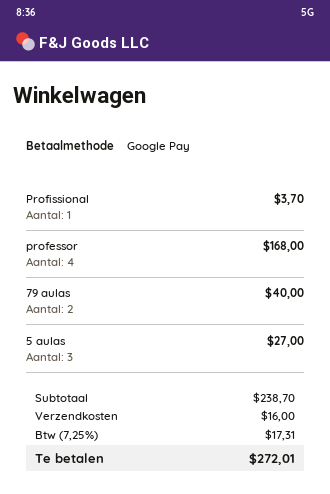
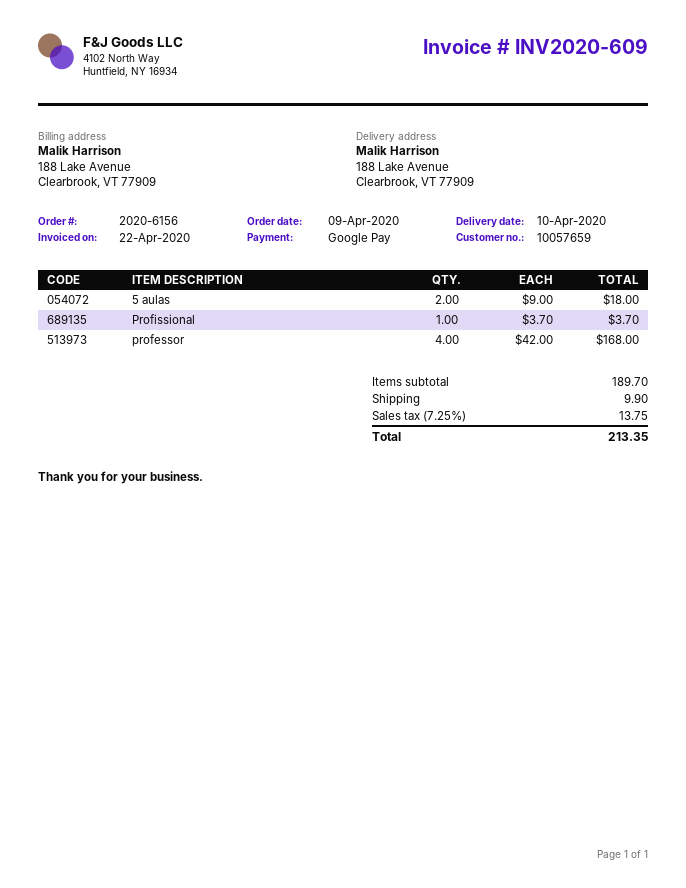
79 aulas: 2 for 40.00 -> none
5 aulas: 3 for 27.00 -> 2 for 18.00
subtotal: 238.70 -> 189.70
shipping: 16.00 -> 9.90
tax: 7.25% = 17.31 -> 7.25% = 13.75
total: 272.01 -> 213.35

